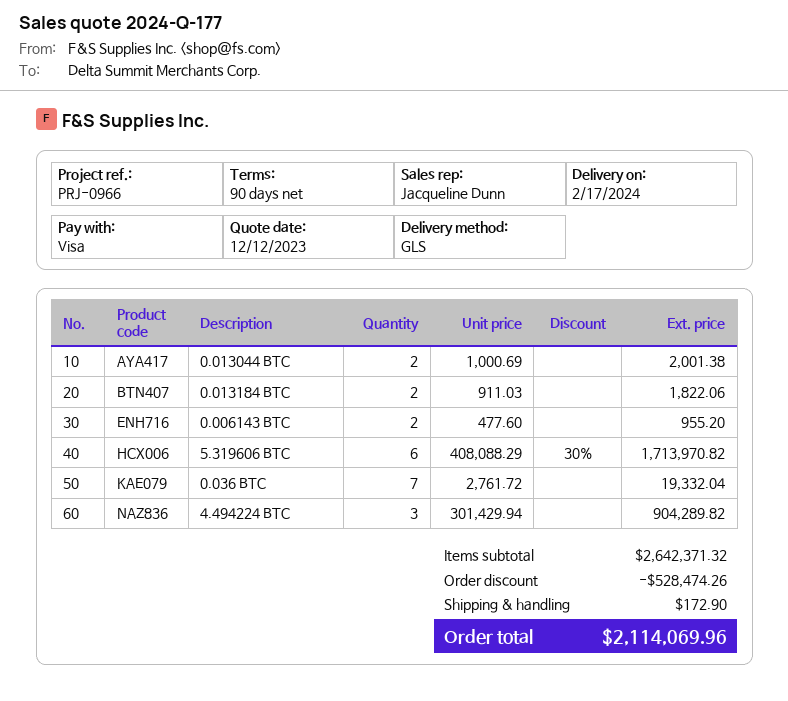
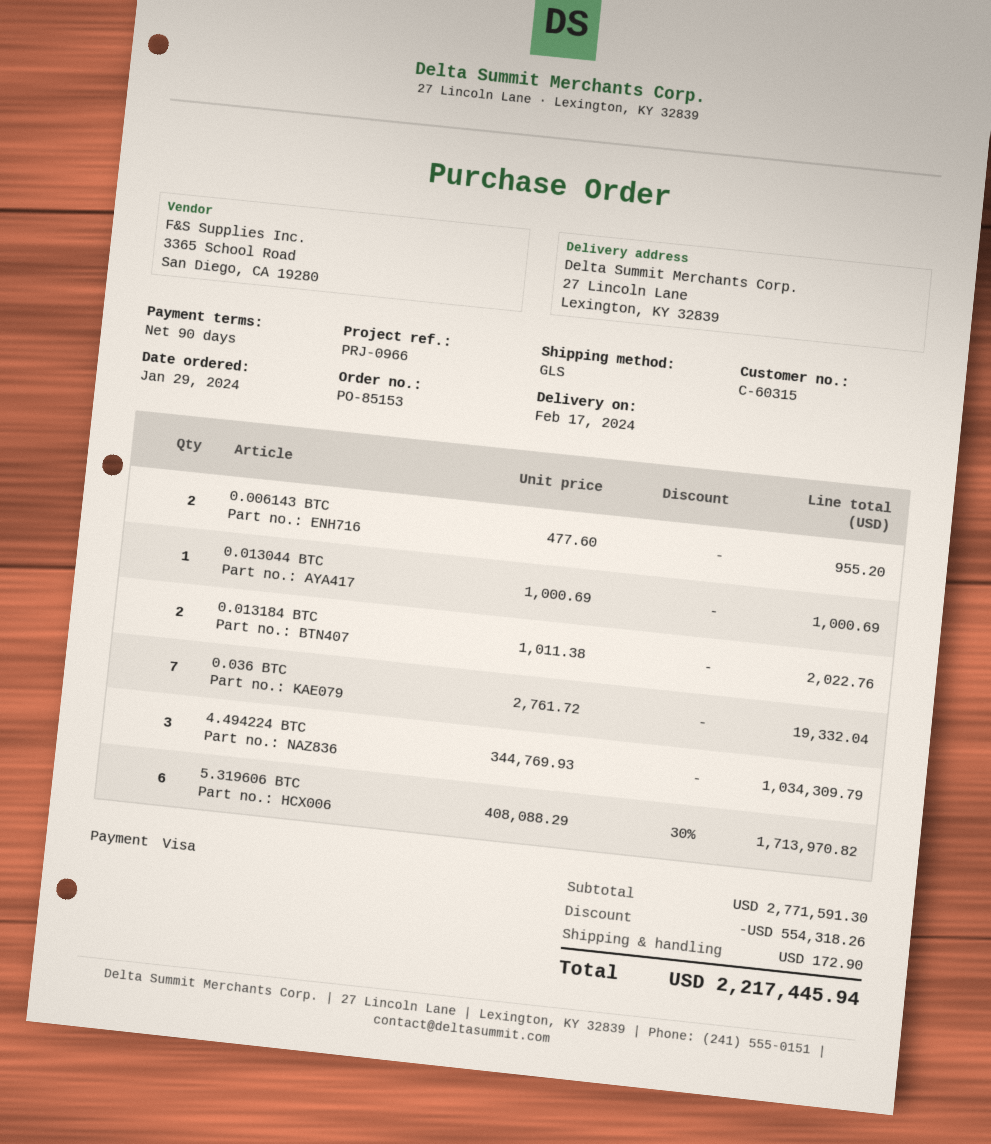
0.013044 BTC: 2 x 1000.69 = 2001.38 -> 1 x 1000.69 = 1000.69
0.013184 BTC: 2 x 911.03 = 1822.06 -> 2 x 1011.38 = 2022.76
4.494224 BTC: 3 x 301429.94 = 904289.82 -> 3 x 344769.93 = 1034309.79
subtotal: 2642371.32 -> 2771591.30
discount: 528474.26 -> 554318.26
total: 2114069.96 -> 2217445.94

